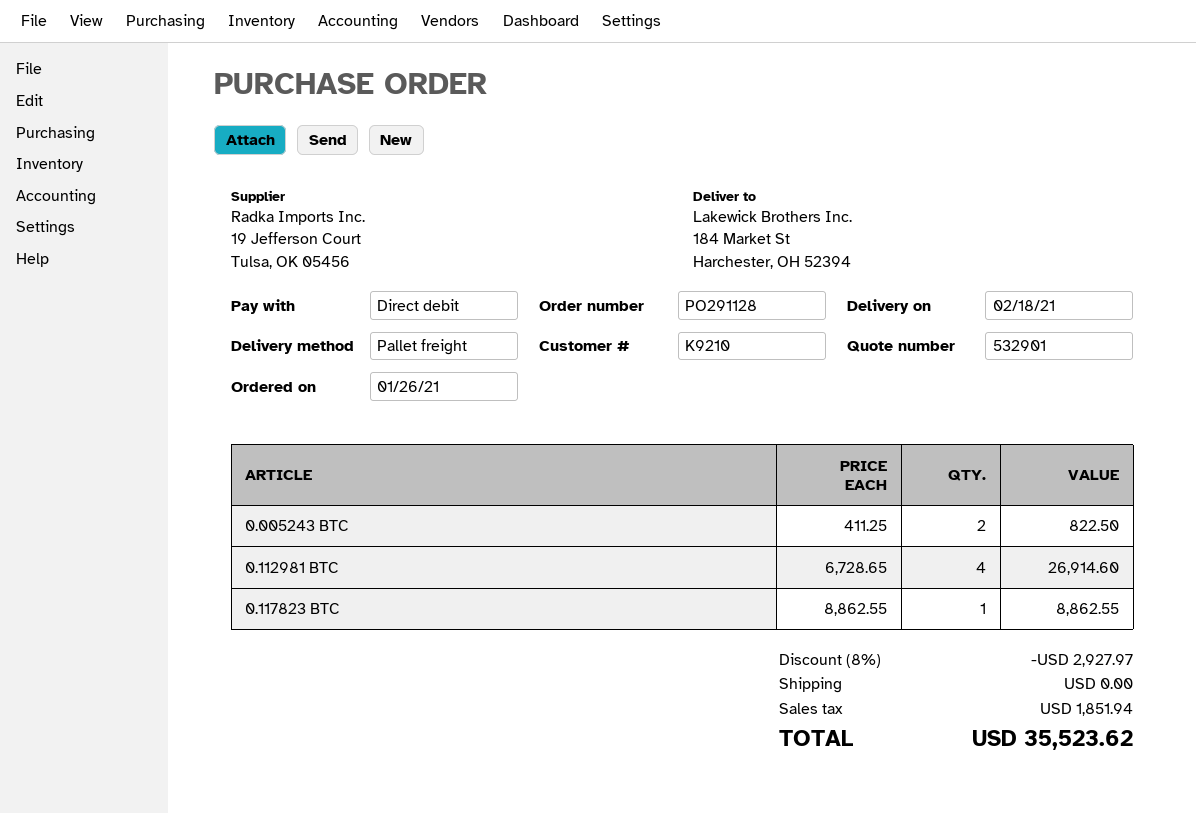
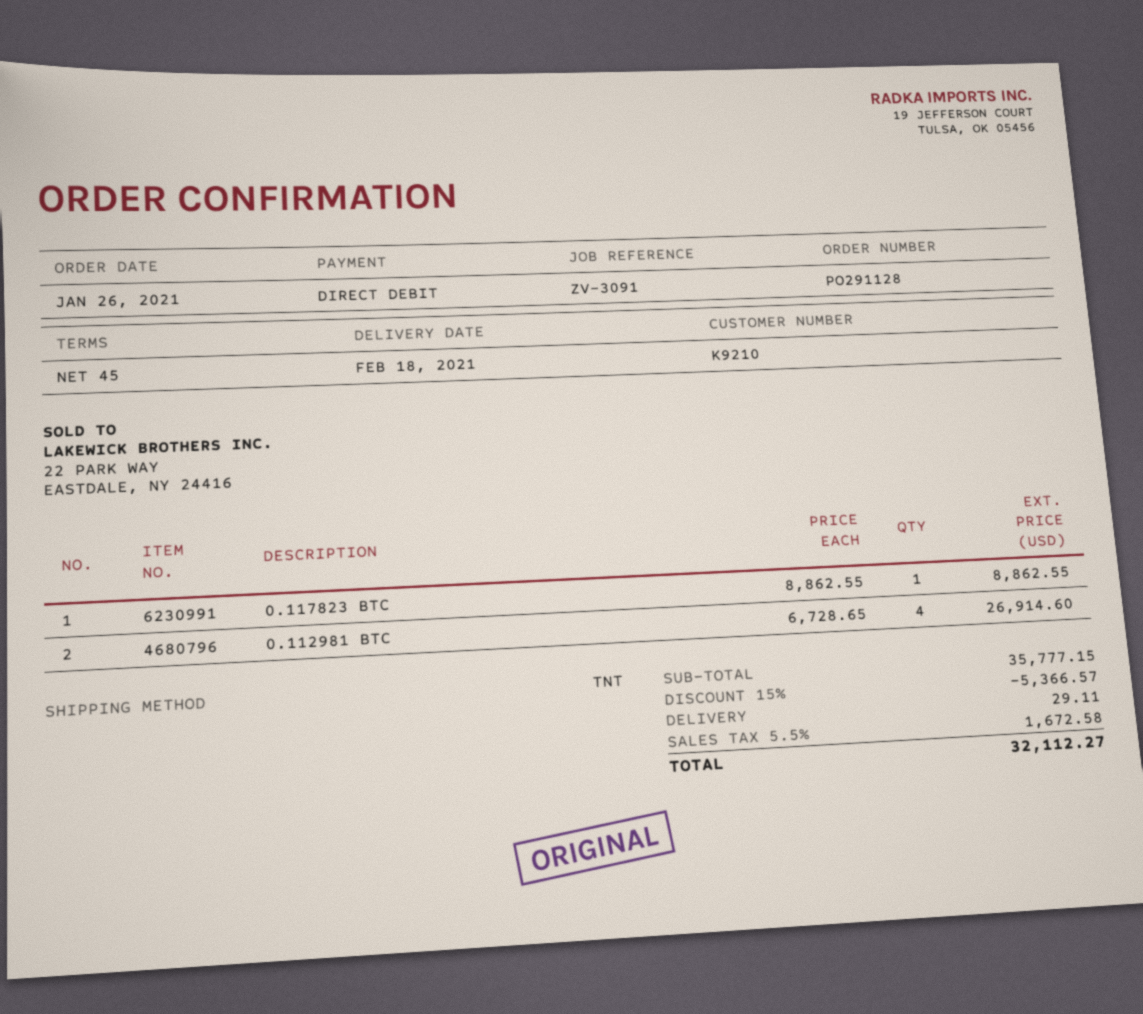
shipping method: pallet freight -> TNT
0.005243 BTC: 2 x 411.25 = 822.50 -> none
discount: 8% = 2927.97 -> 15% = 5366.57
shipping: 0.00 -> 29.11
tax: 1851.94 -> 1672.58
total: 35523.62 -> 32112.27

